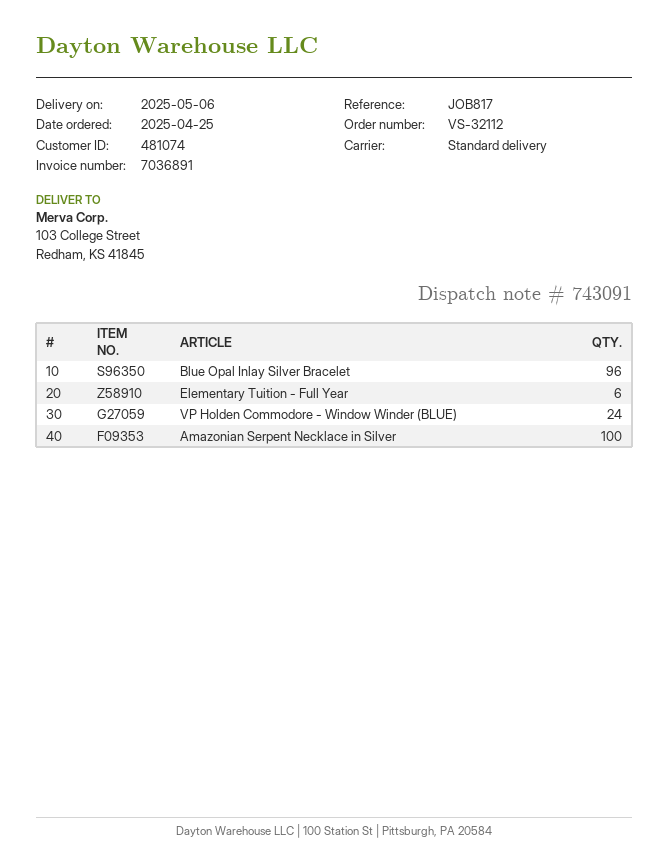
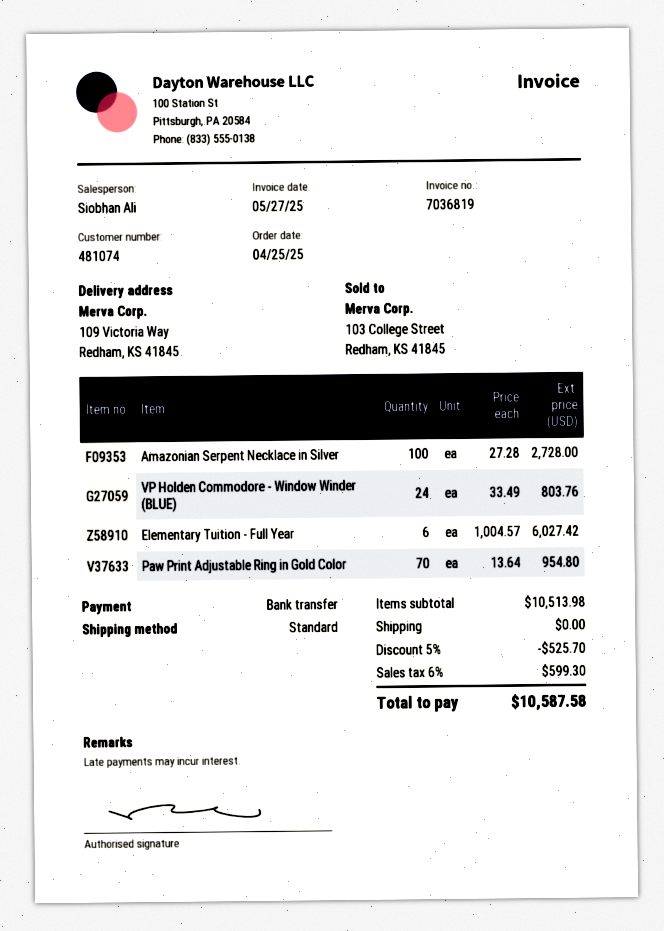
invoice number: 7036891 -> 7036819
ship to: 103 College Street, Redham, KS 41845 -> 109 Victoria Way, Redham, KS 41845
Blue Opal Inlay Silver Bracelet: 96 -> none
Paw Print Adjustable Ring in Gold Color: none -> 70

